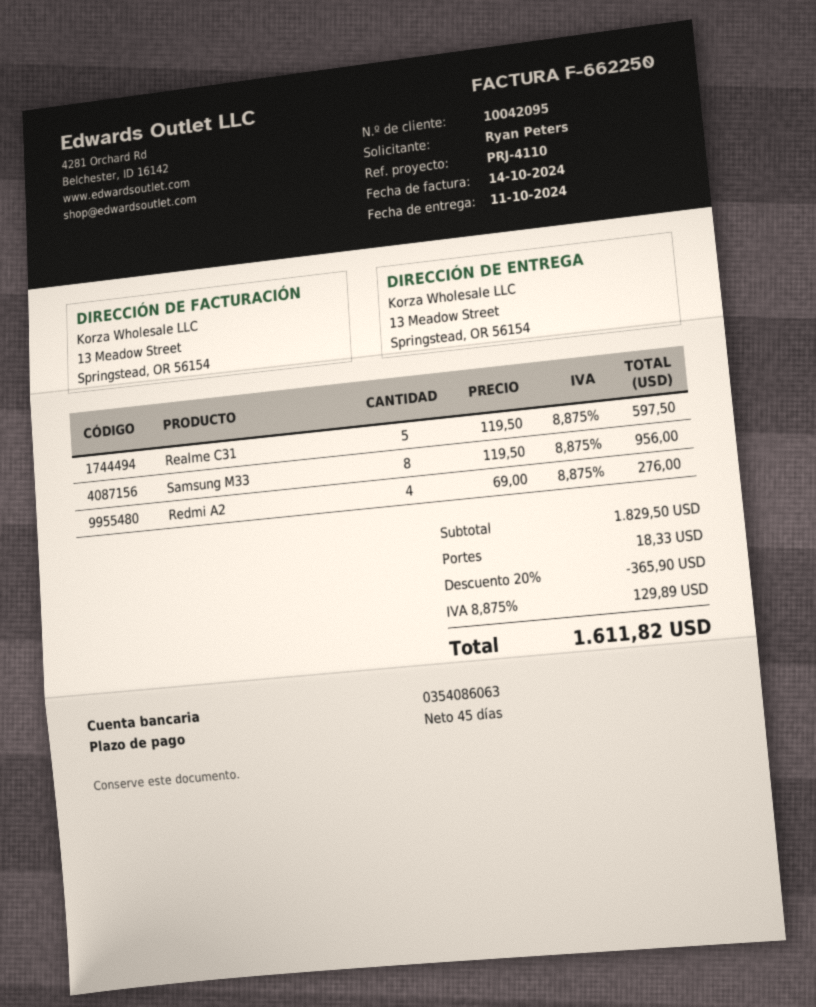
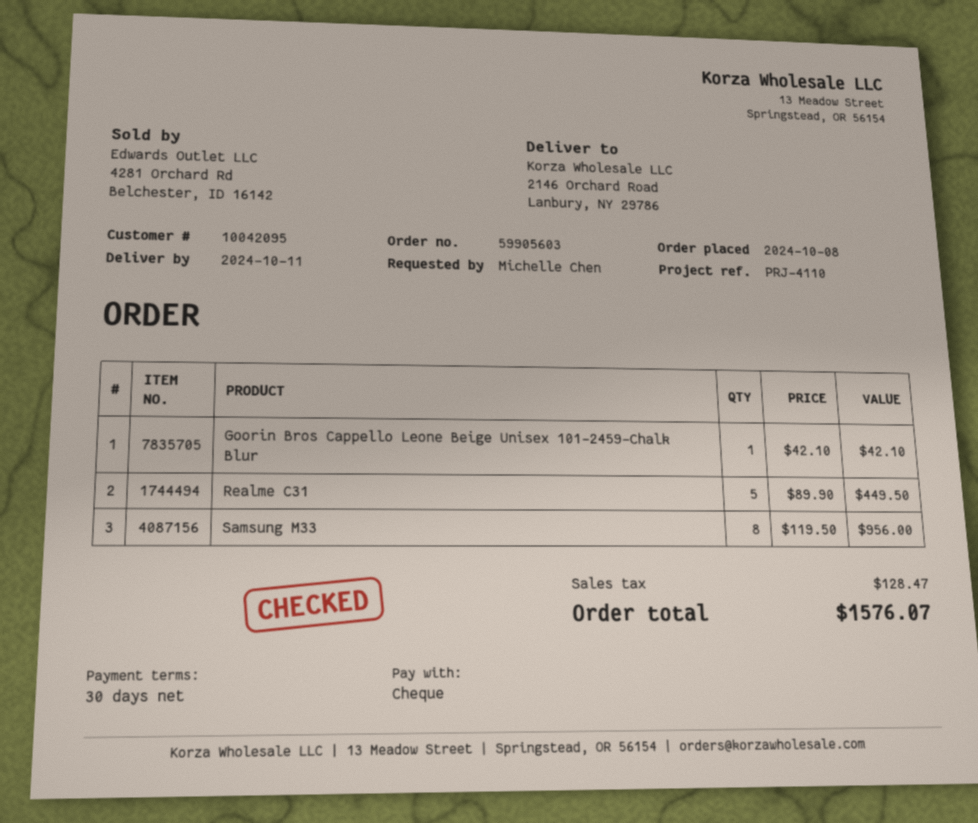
payment terms: 45 days -> 30 days
ordered by: Ryan Peters -> Michelle Chen
ship to: 13 Meadow Street, Springstead, OR 56154 -> 2146 Orchard Road, Lanbury, NY 29786
Realme C31: 5 x 119.50 = 597.50 -> 5 x 89.90 = 449.50
Redmi A2: 4 x 69.00 = 276.00 -> none
Goorin Bros Cappello Leone Beige Unisex 101-2459-Chalk Blur: none -> 1 x 42.10 = 42.10
discount: 20% = 365.90 -> none
shipping: 18.33 -> none
tax: 129.89 -> 128.47
total: 1611.82 -> 1576.07

